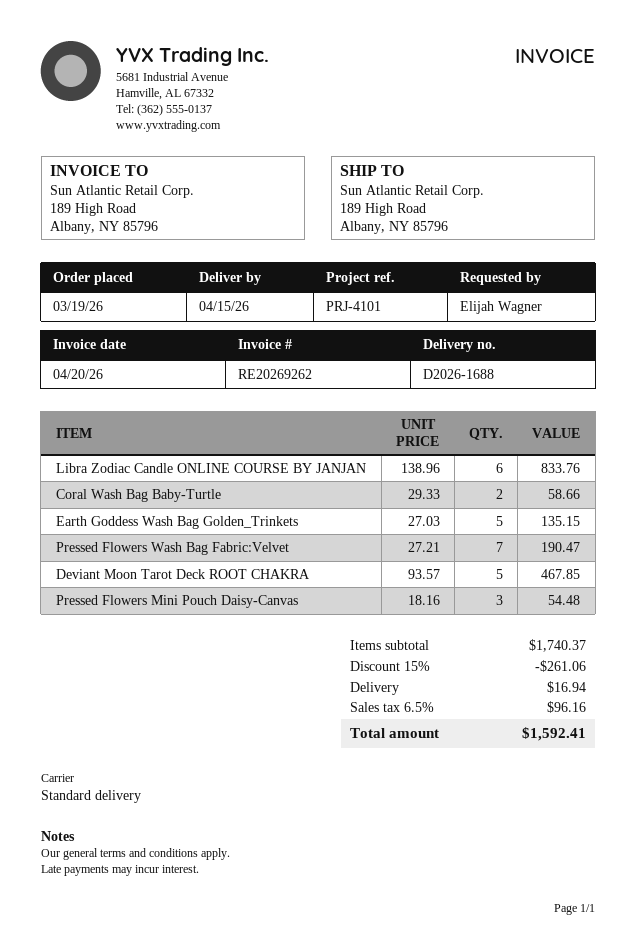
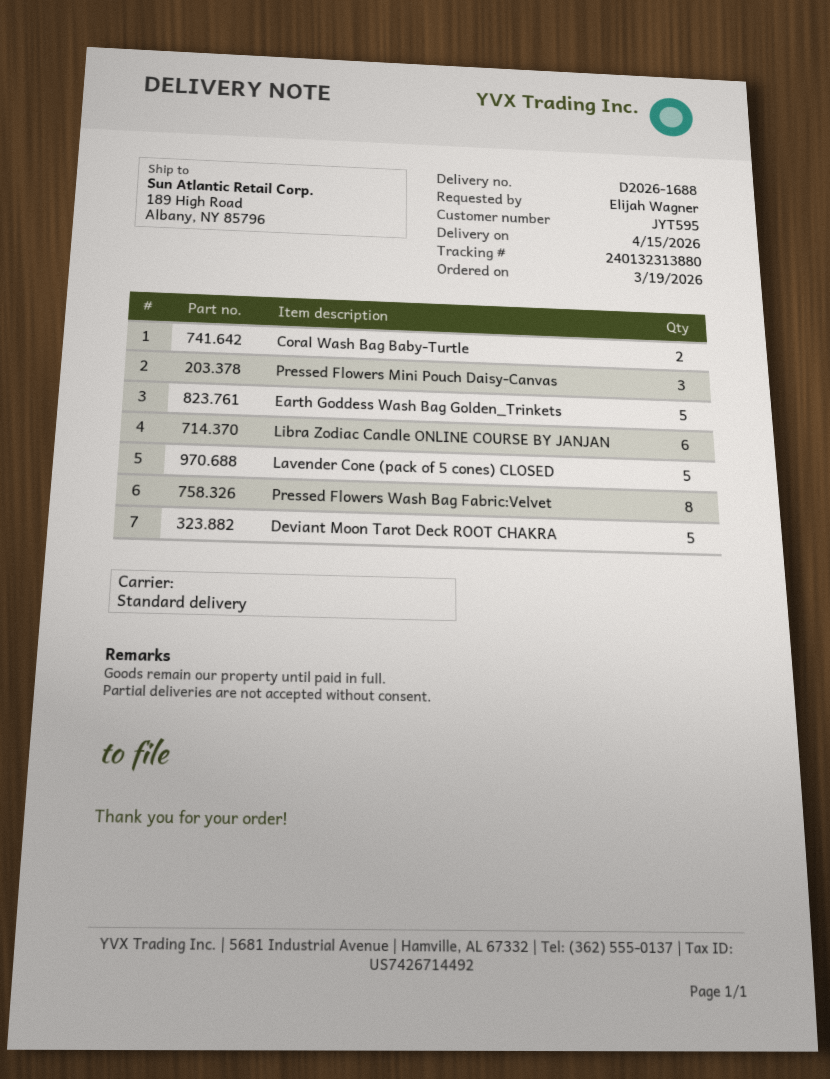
Pressed Flowers Wash Bag Fabric:Velvet: 7 -> 8
Lavender Cone (pack of 5 cones) CLOSED: none -> 5

